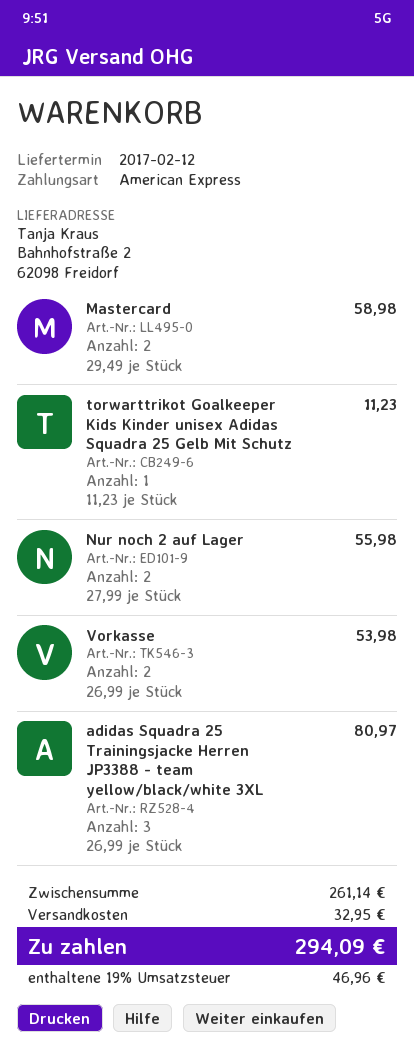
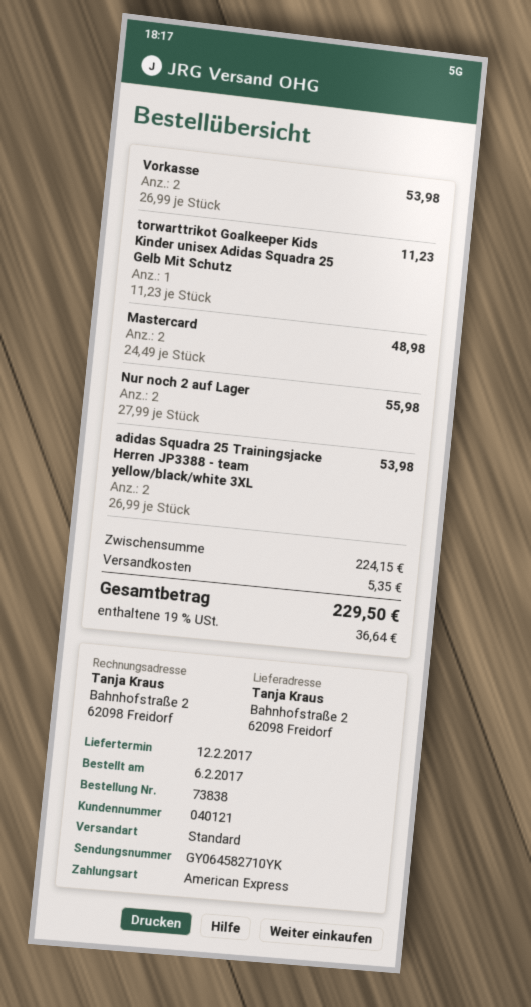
Mastercard: 2 x 29.49 = 58.98 -> 2 x 24.49 = 48.98
adidas Squadra 25 Trainingsjacke Herren JP3388 - team yellow/black/white 3XL: 3 x 26.99 = 80.97 -> 2 x 26.99 = 53.98
subtotal: 261.14 -> 224.15
shipping: 32.95 -> 5.35
tax: 19% = 46.96 -> 19% = 36.64
total: 294.09 -> 229.50

